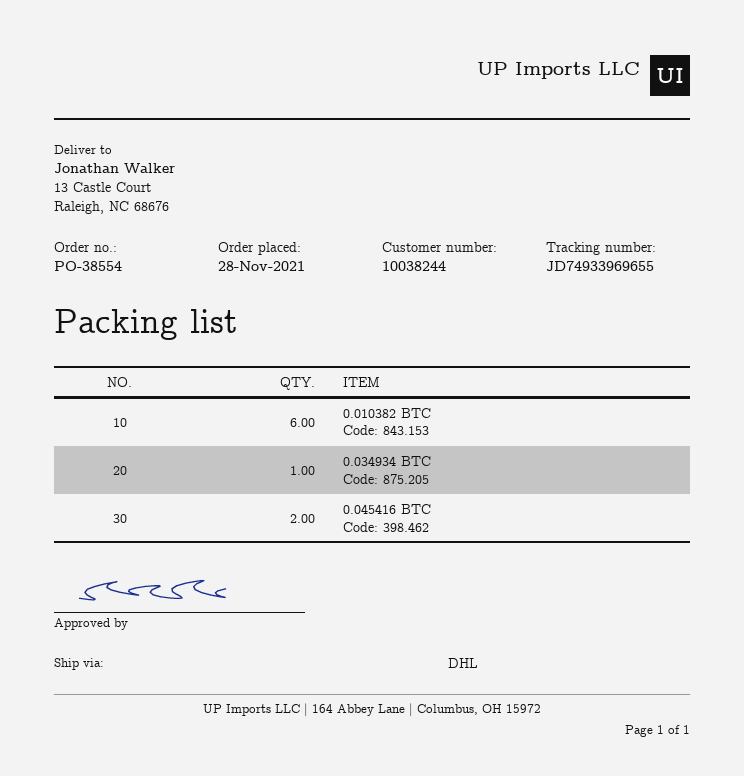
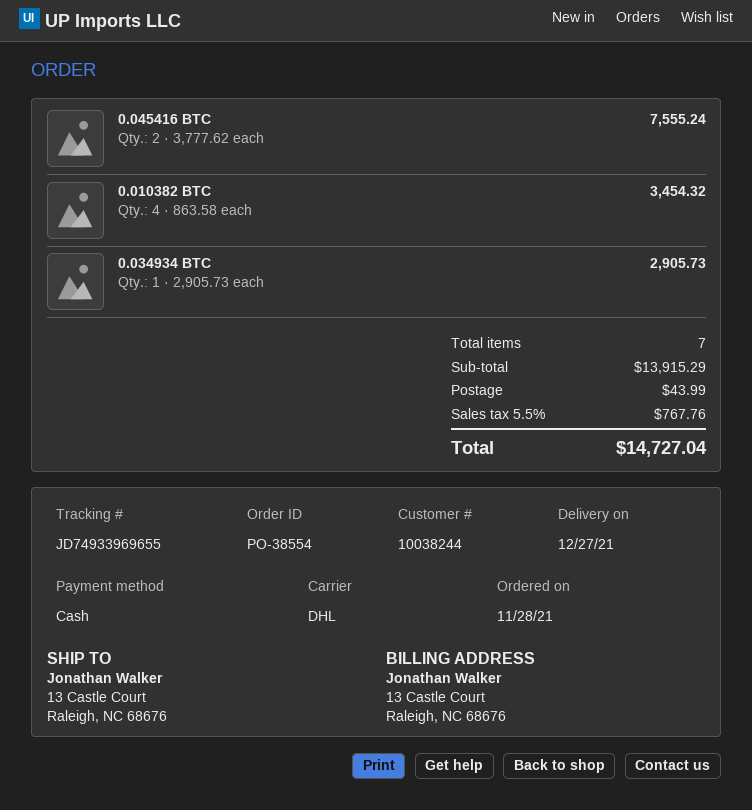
0.010382 BTC: 6 -> 4

